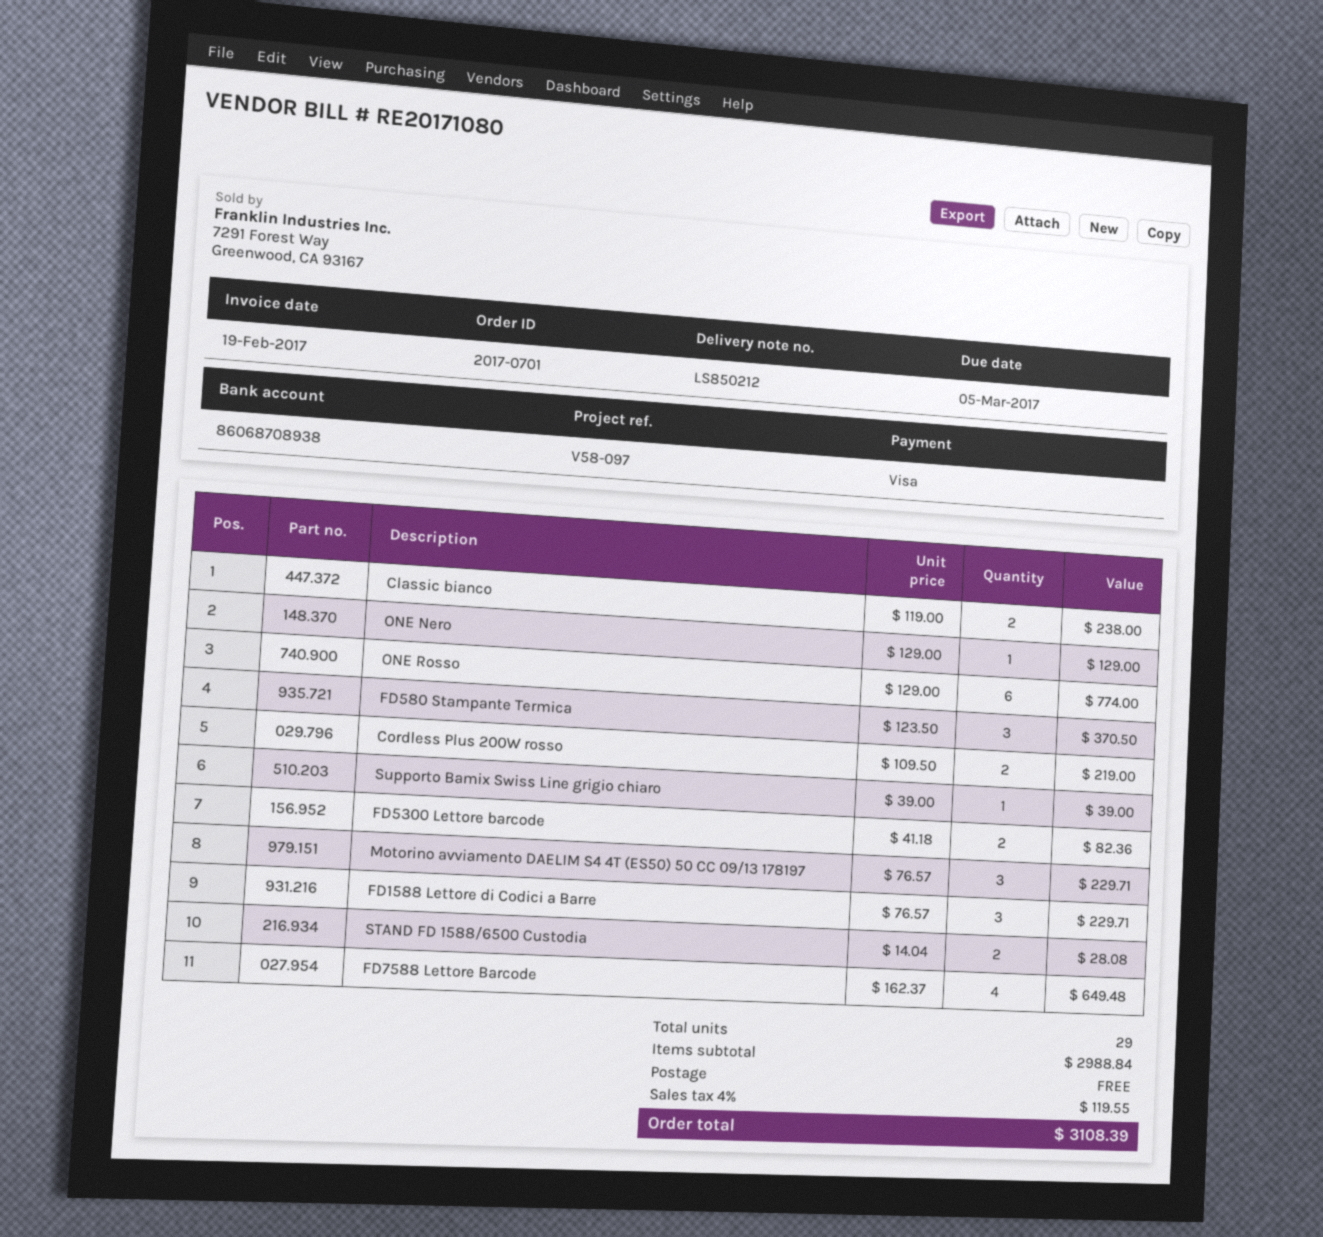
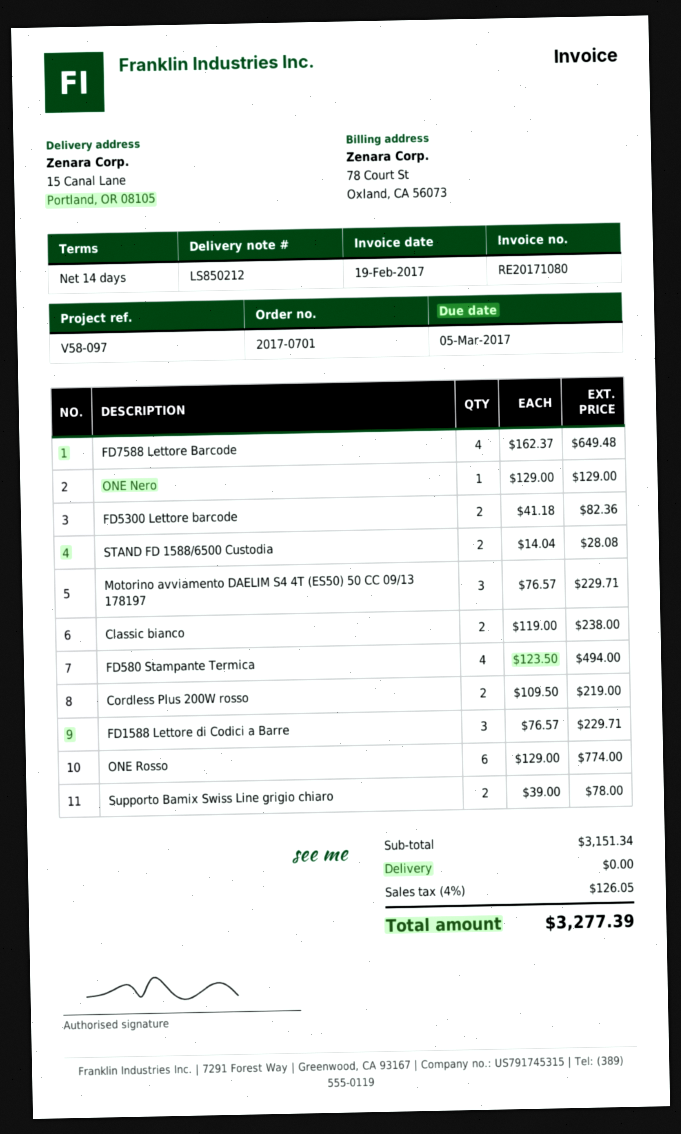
FD580 Stampante Termica: 3 x 123.50 = 370.50 -> 4 x 123.50 = 494.00
Supporto Bamix Swiss Line grigio chiaro: 1 x 39.00 = 39.00 -> 2 x 39.00 = 78.00
subtotal: 2988.84 -> 3151.34
tax: 4% = 119.55 -> 4% = 126.05
total: 3108.39 -> 3277.39

